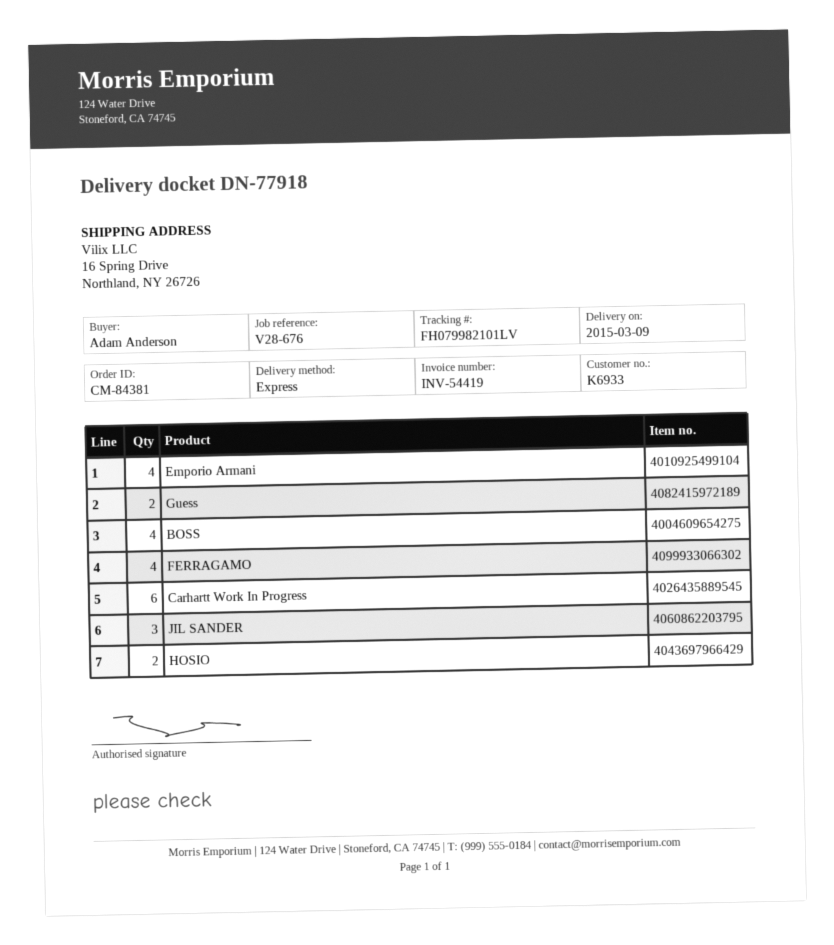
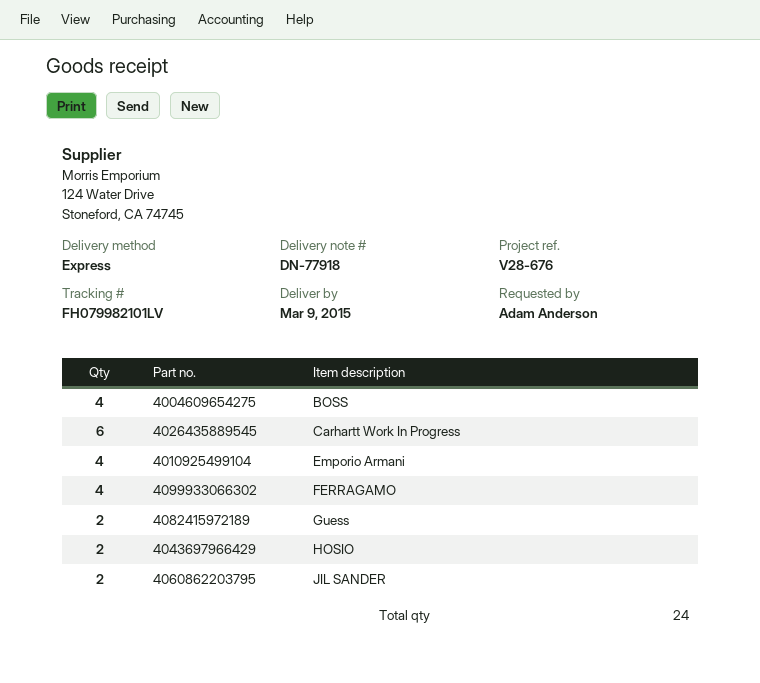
JIL SANDER: 3 -> 2

